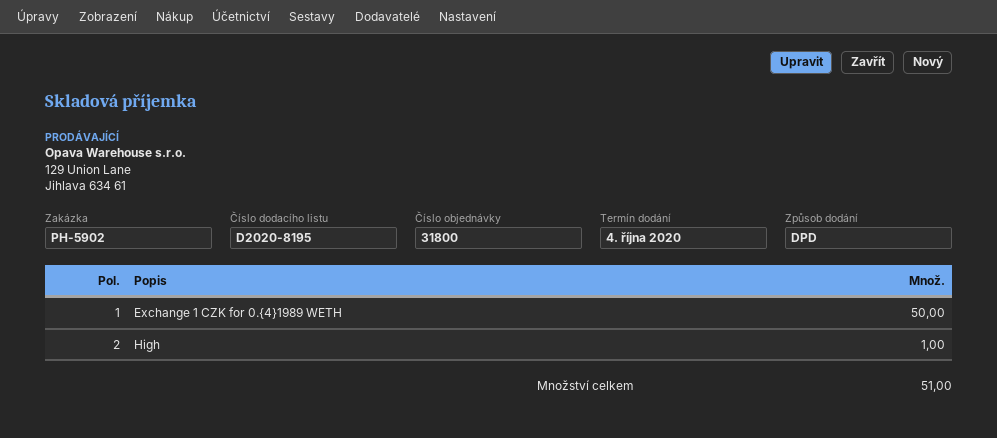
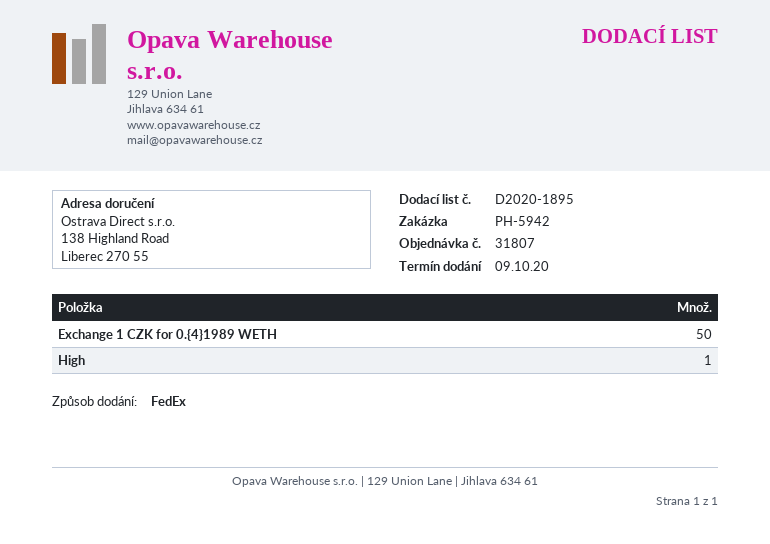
order number: 31800 -> 31807
delivery note number: D2020-8195 -> D2020-1895
delivery date: 2020-10-04 -> 2020-10-09
reference: PH-5902 -> PH-5942
shipping method: DPD -> FedEx

